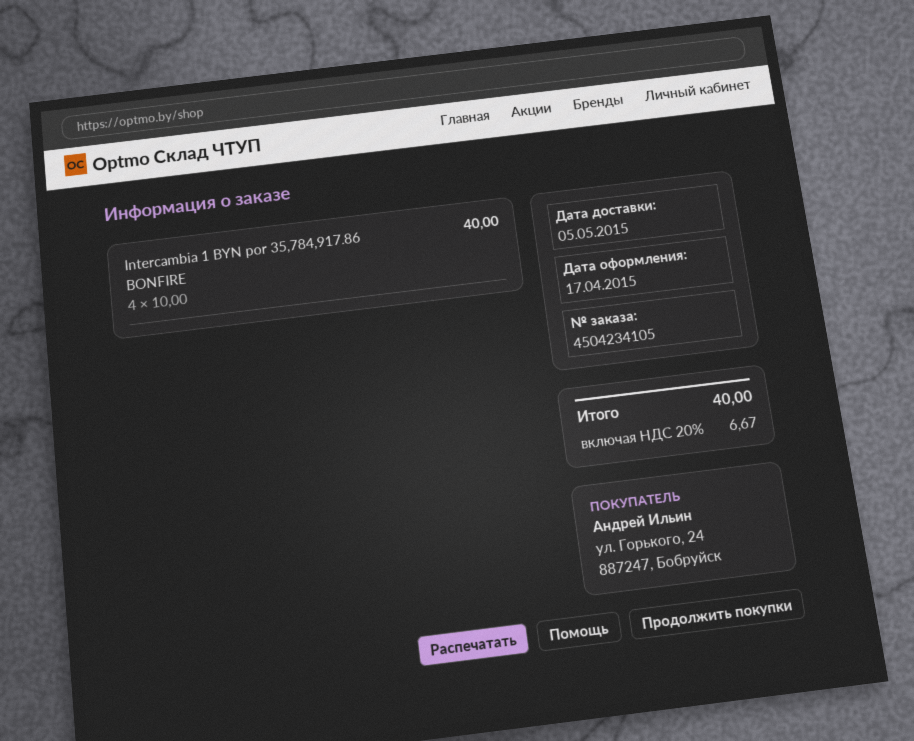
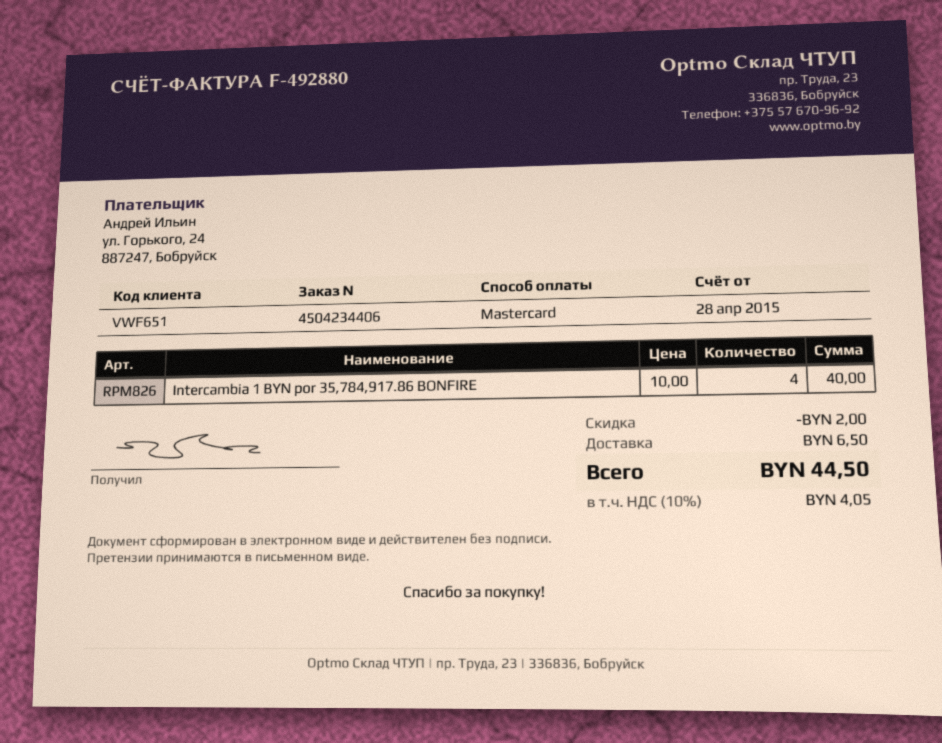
order number: 4504234105 -> 4504234406
discount: none -> 2.00
shipping: none -> 6.50
tax: 20% = 6.67 -> 10% = 4.05
total: 40.00 -> 44.50

